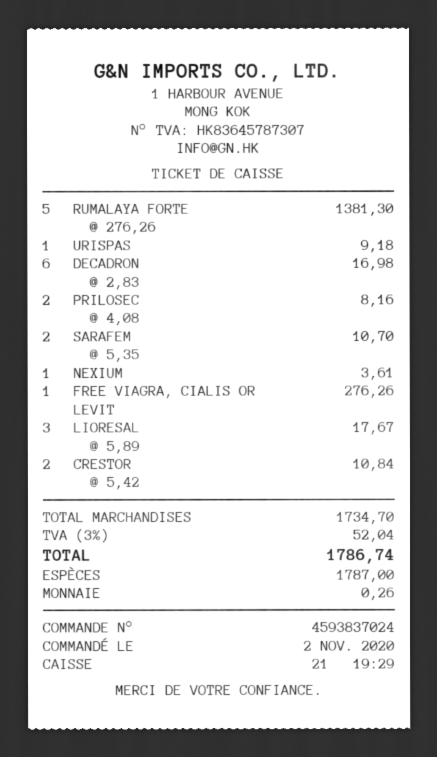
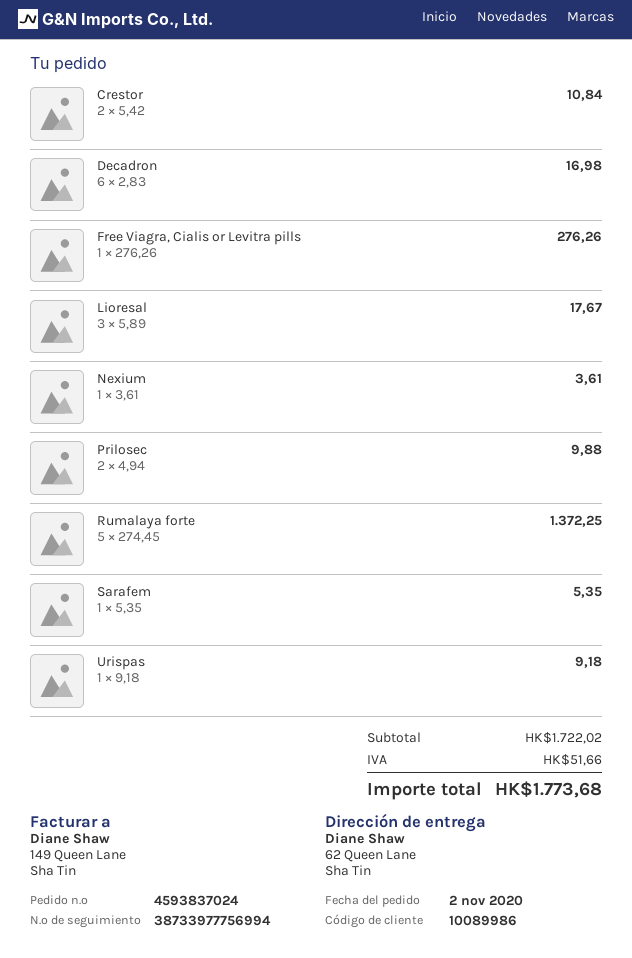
RUMALAYA FORTE: 5 x 276.26 = 1381.30 -> 5 x 274.45 = 1372.25
PRILOSEC: 2 x 4.08 = 8.16 -> 2 x 4.94 = 9.88
SARAFEM: 2 x 5.35 = 10.70 -> 1 x 5.35 = 5.35
subtotal: 1734.70 -> 1722.02
tax: 52.04 -> 51.66
total: 1786.74 -> 1773.68

